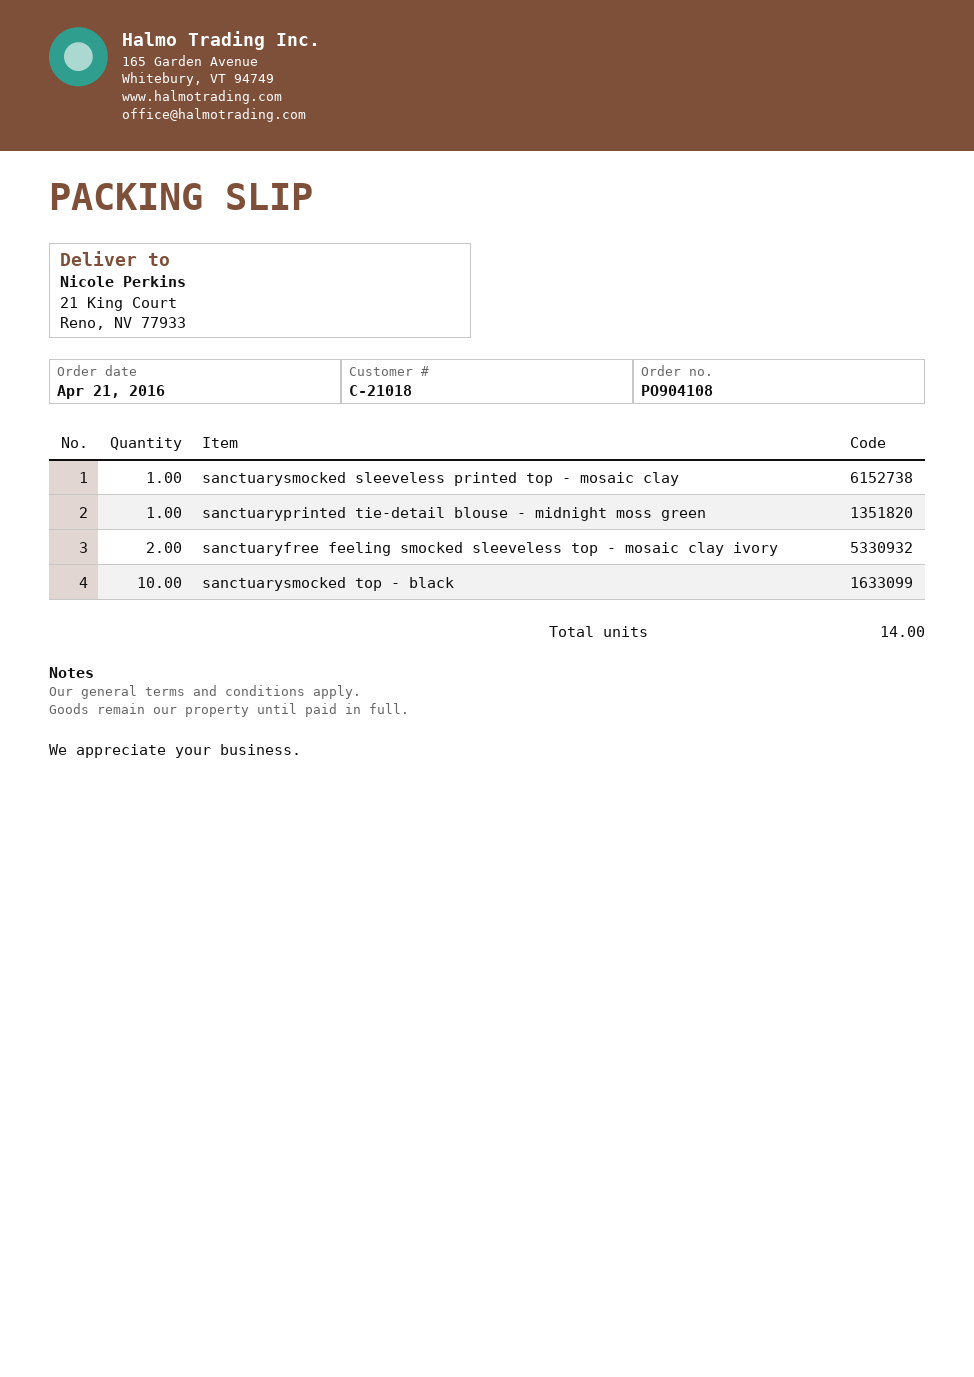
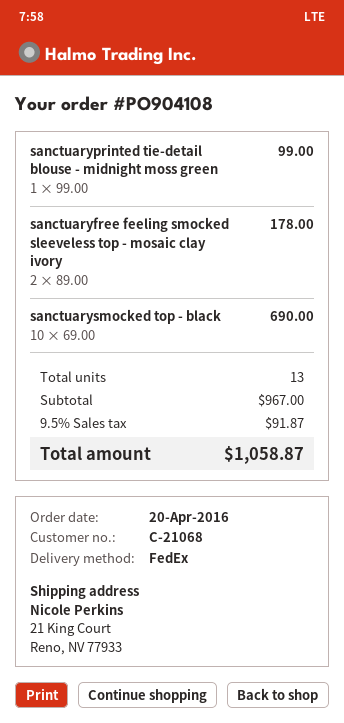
order date: 2016-04-21 -> 2016-04-20
customer number: C-21018 -> C-21068
sanctuarysmocked sleeveless printed top - mosaic clay: 1 -> none
total quantity: 14 -> 13

